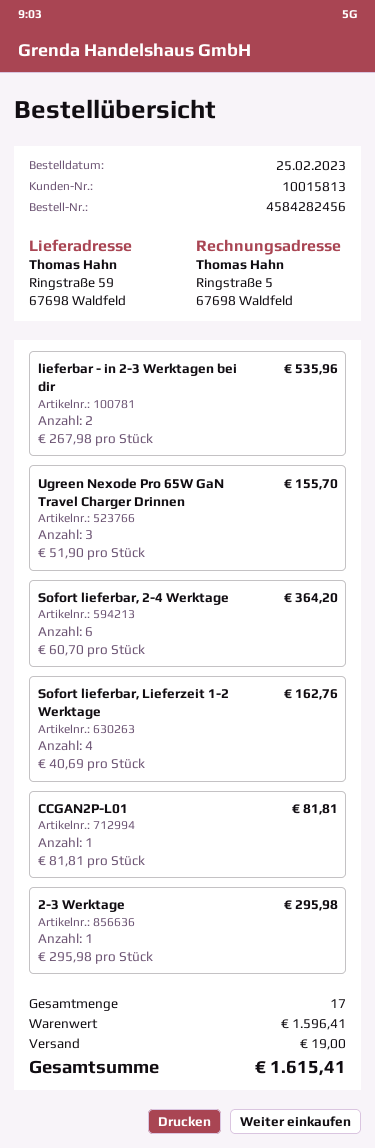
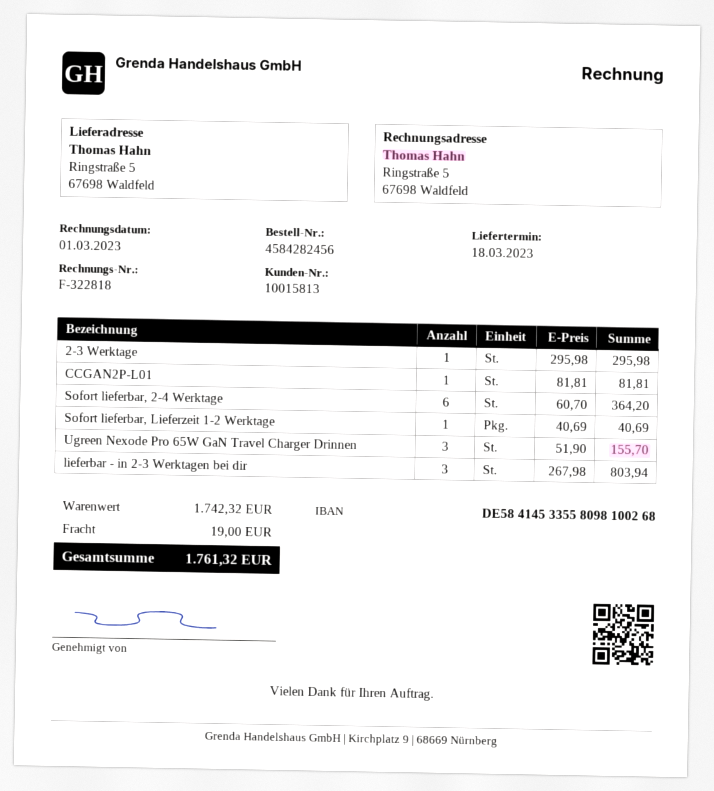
ship to: Ringstraße 59, 67698 Waldfeld -> Ringstraße 5, 67698 Waldfeld
lieferbar - in 2-3 Werktagen bei dir: 2 x 267.98 = 535.96 -> 3 x 267.98 = 803.94
Sofort lieferbar, Lieferzeit 1-2 Werktage: 4 x 40.69 = 162.76 -> 1 x 40.69 = 40.69
subtotal: 1596.41 -> 1742.32
total: 1615.41 -> 1761.32

